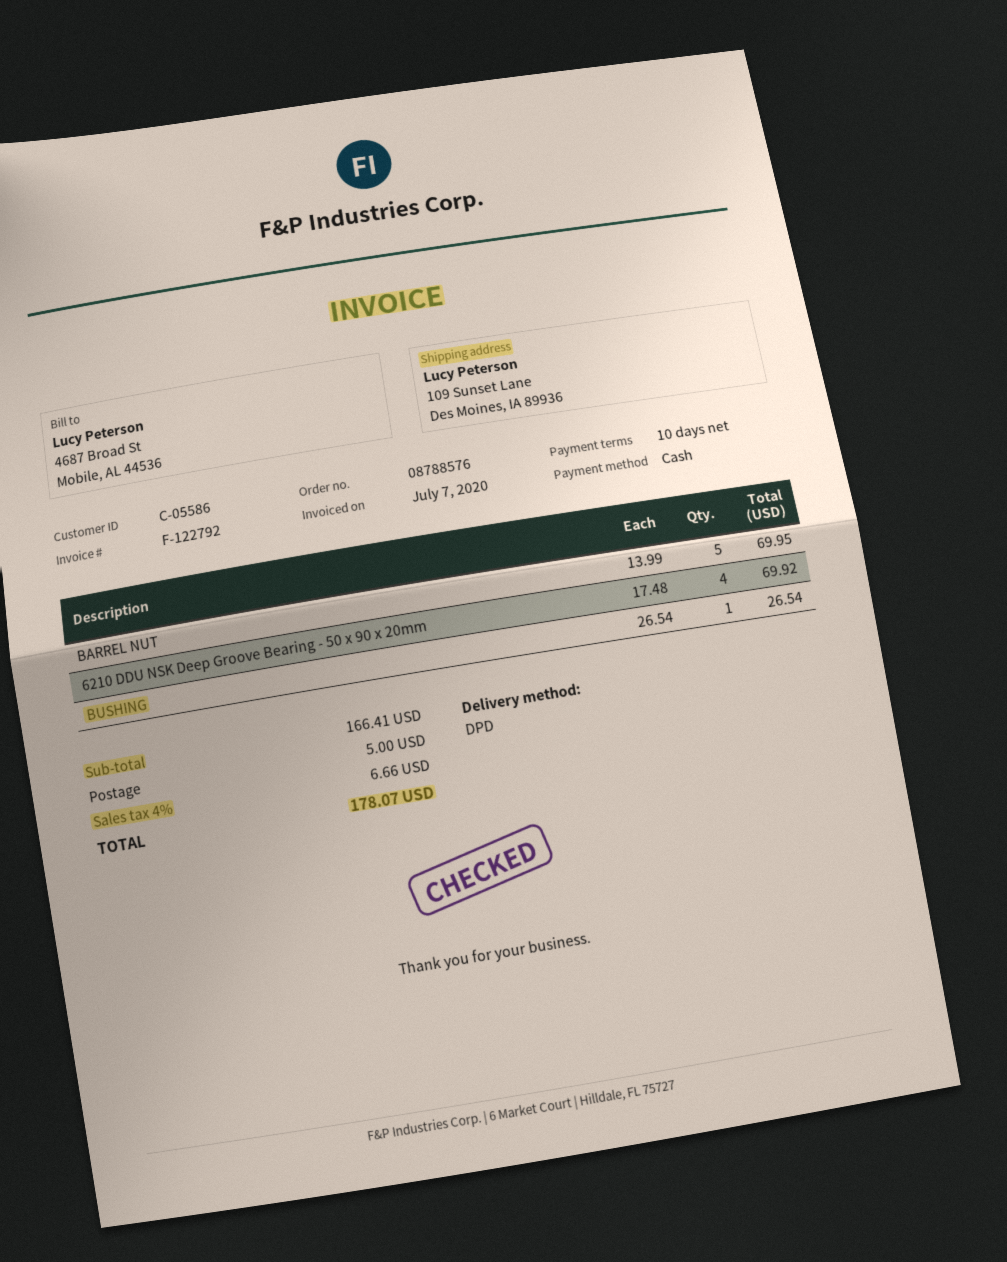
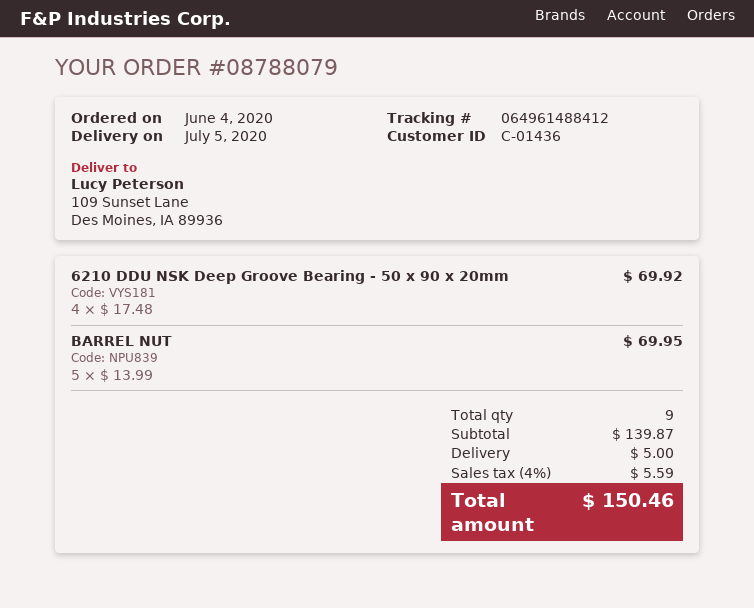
order number: 08788576 -> 08788079
customer number: C-05586 -> C-01436
BUSHING: 1 x 26.54 = 26.54 -> none
subtotal: 166.41 -> 139.87
tax: 4% = 6.66 -> 4% = 5.59
total: 178.07 -> 150.46

